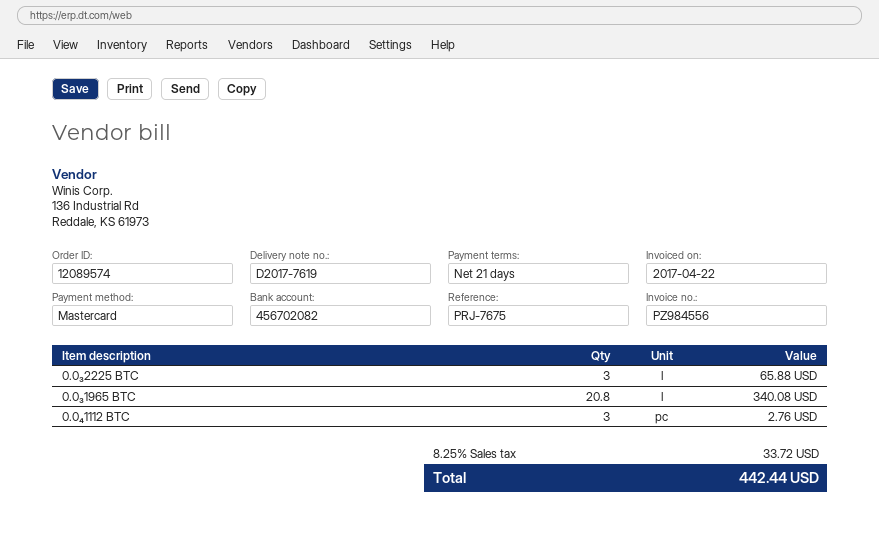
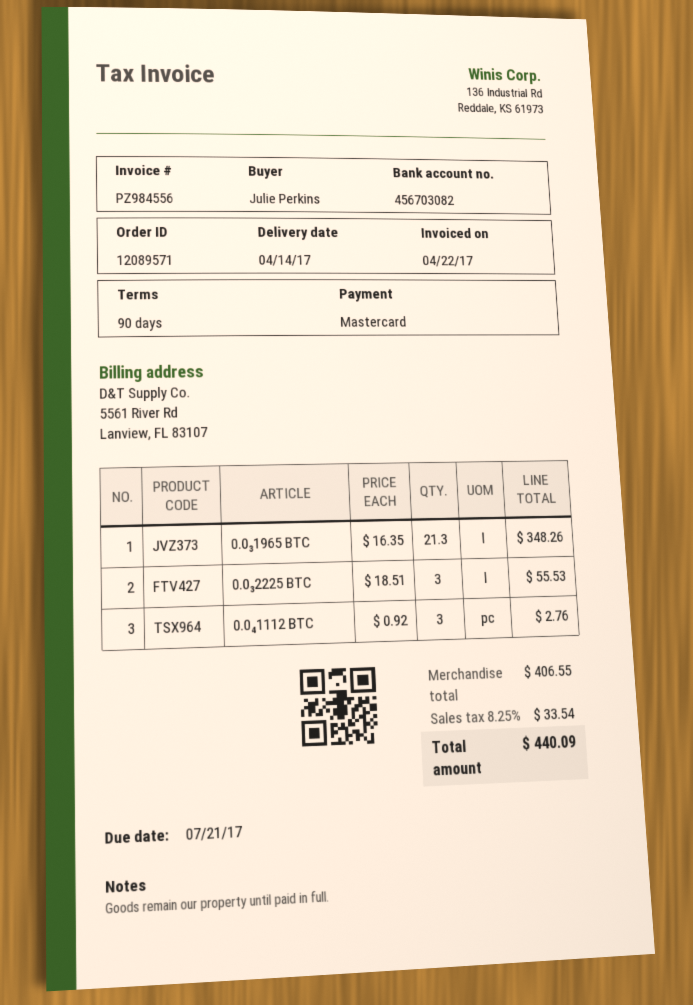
order number: 12089574 -> 12089571
payment terms: 21 days -> 90 days
bank account: 456702082 -> 456703082
0.0₃2225 BTC: 3 for 65.88 -> 3 for 55.53
0.0₃1965 BTC: 20.8 for 340.08 -> 21.3 for 348.26
tax: 8.25% = 33.72 -> 8.25% = 33.54
total: 442.44 -> 440.09

